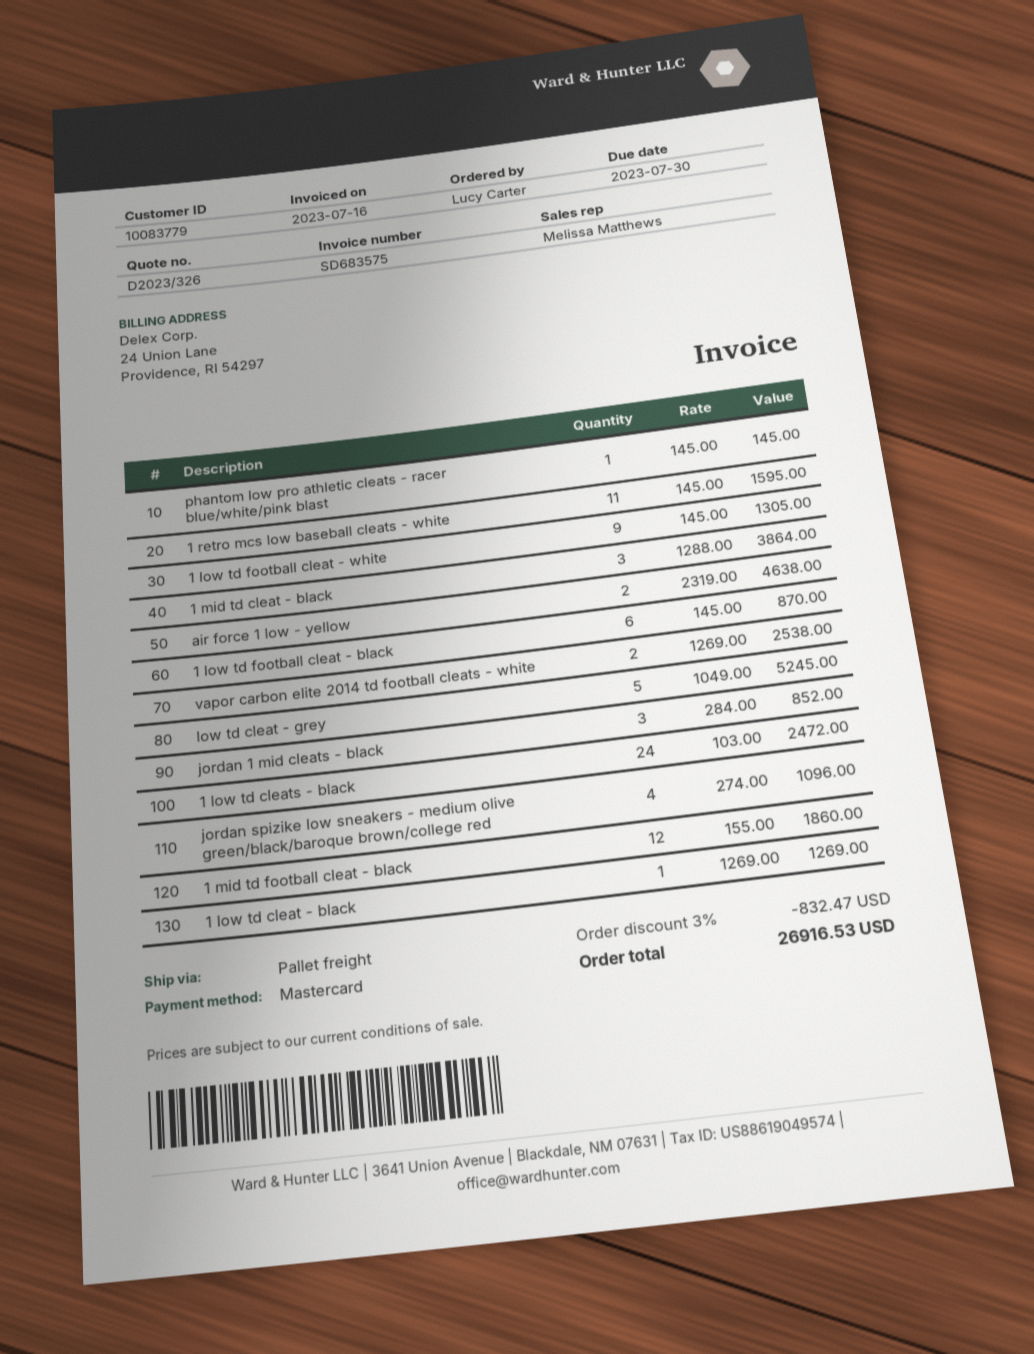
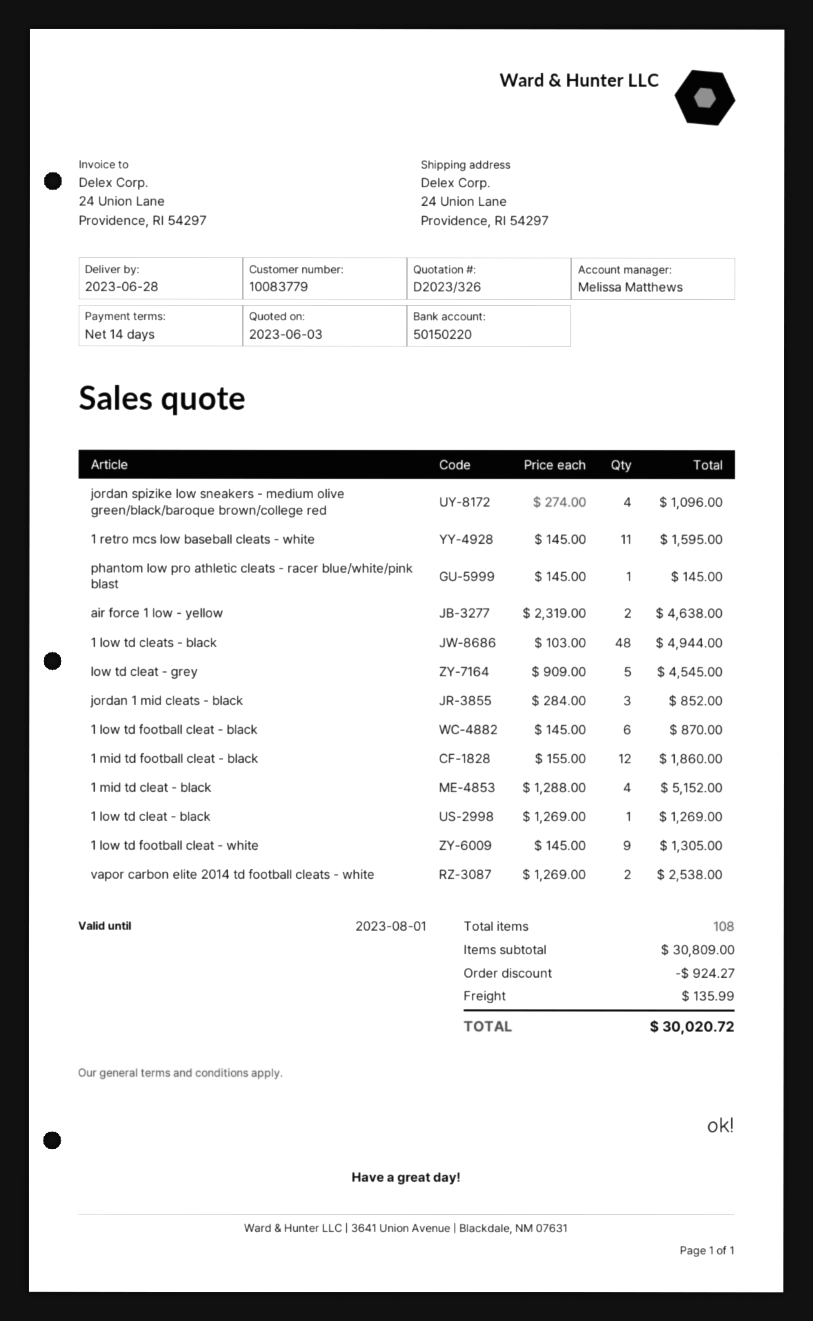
1 mid td cleat - black: 3 x 1288.00 = 3864.00 -> 4 x 1288.00 = 5152.00
low td cleat - grey: 5 x 1049.00 = 5245.00 -> 5 x 909.00 = 4545.00
1 low td cleats - black: 24 x 103.00 = 2472.00 -> 48 x 103.00 = 4944.00
discount: 832.47 -> 924.27
shipping: none -> 135.99
total: 26916.53 -> 30020.72

